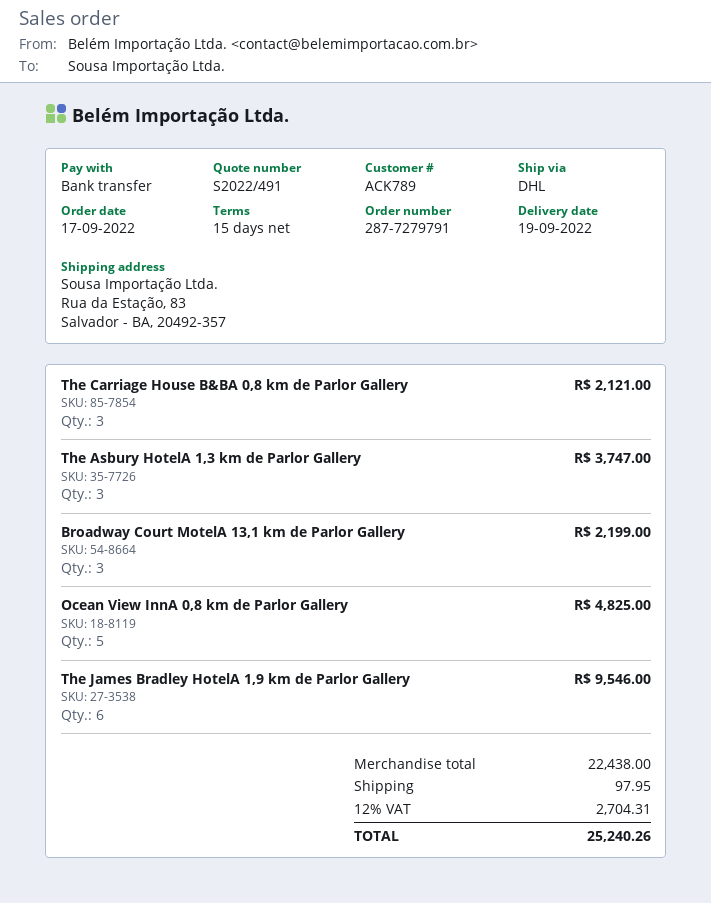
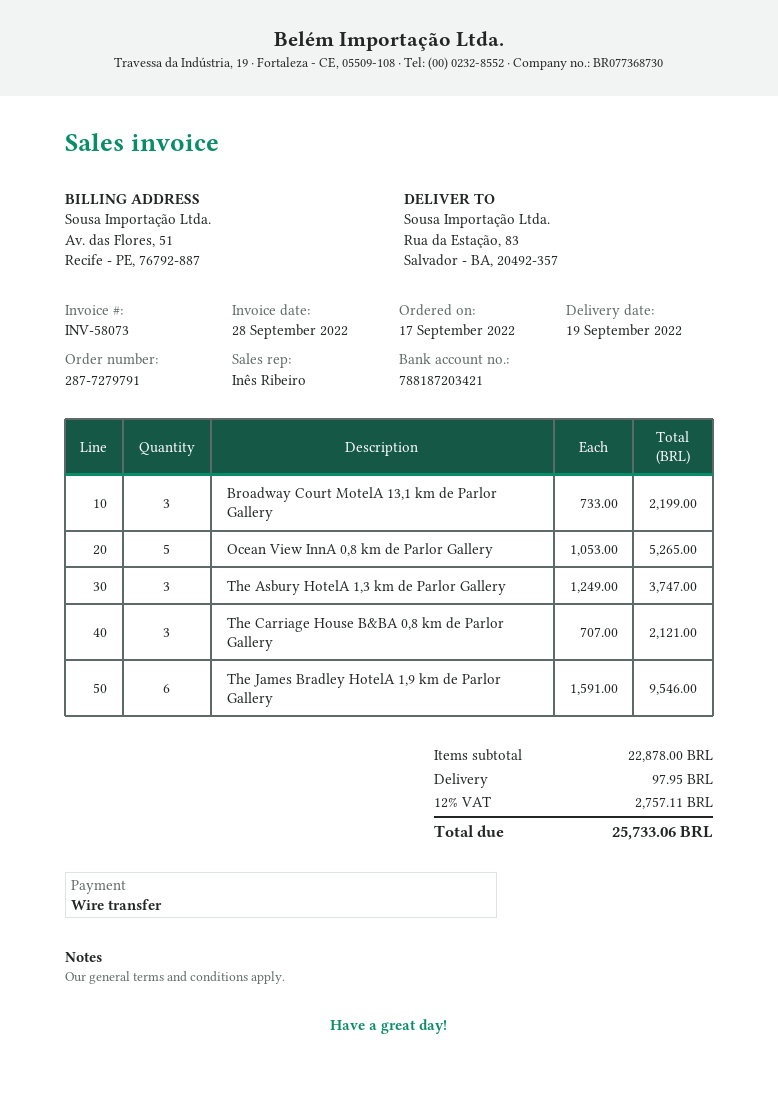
Ocean View InnA 0,8 km de Parlor Gallery: 5 for 4825.00 -> 5 for 5265.00
subtotal: 22438.00 -> 22878.00
tax: 12% = 2704.31 -> 12% = 2757.11
total: 25240.26 -> 25733.06

